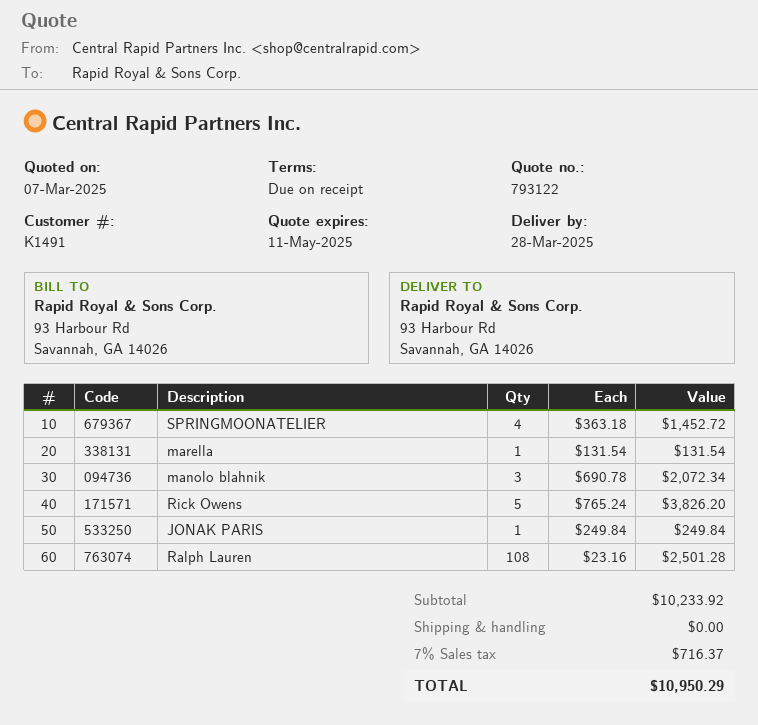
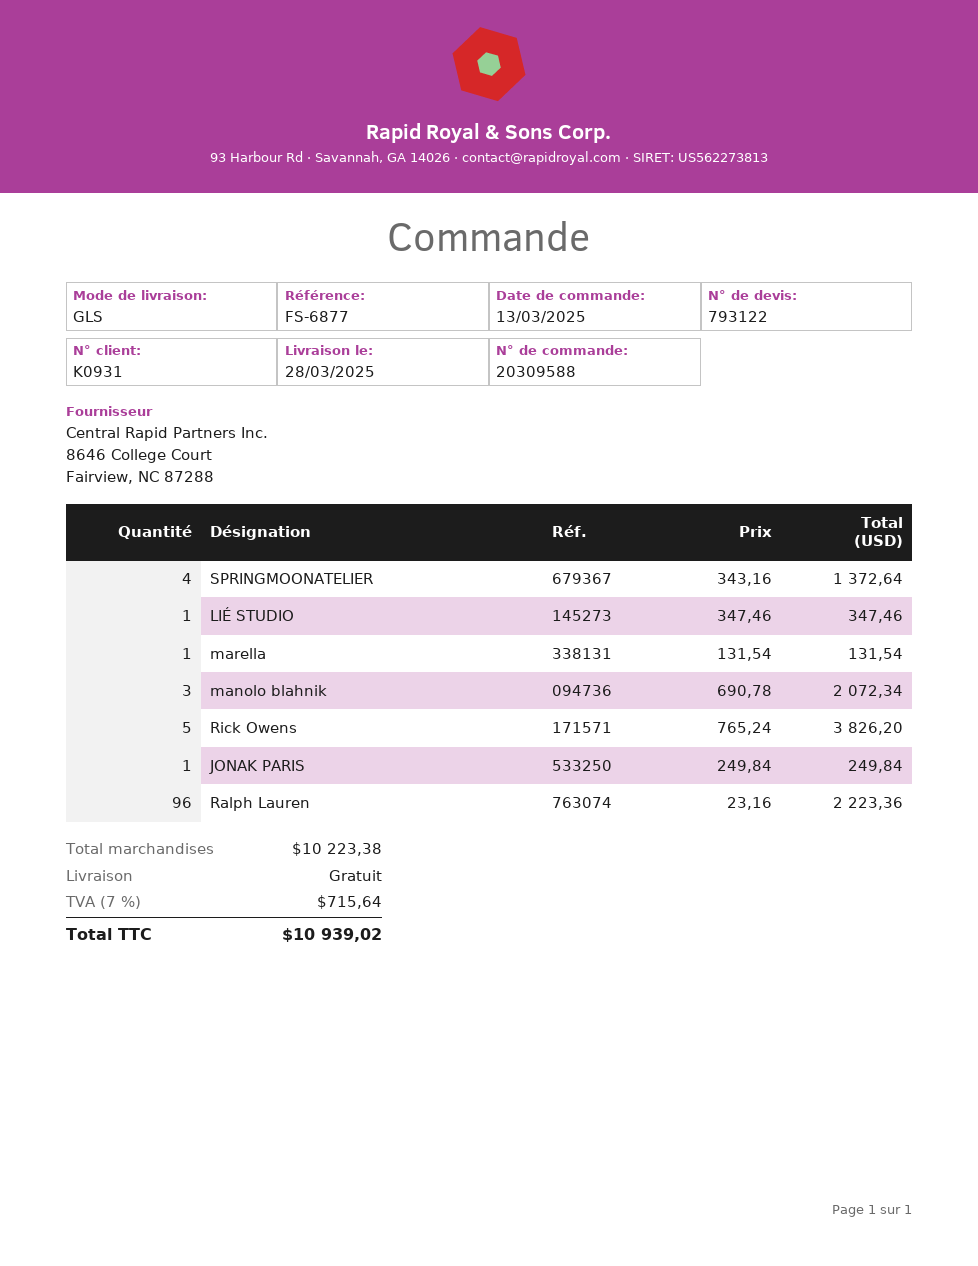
customer number: K1491 -> K0931
SPRINGMOONATELIER: 4 x 363.18 = 1452.72 -> 4 x 343.16 = 1372.64
Ralph Lauren: 108 x 23.16 = 2501.28 -> 96 x 23.16 = 2223.36
LIÉ STUDIO: none -> 1 x 347.46 = 347.46
subtotal: 10233.92 -> 10223.38
tax: 7% = 716.37 -> 7% = 715.64
total: 10950.29 -> 10939.02

